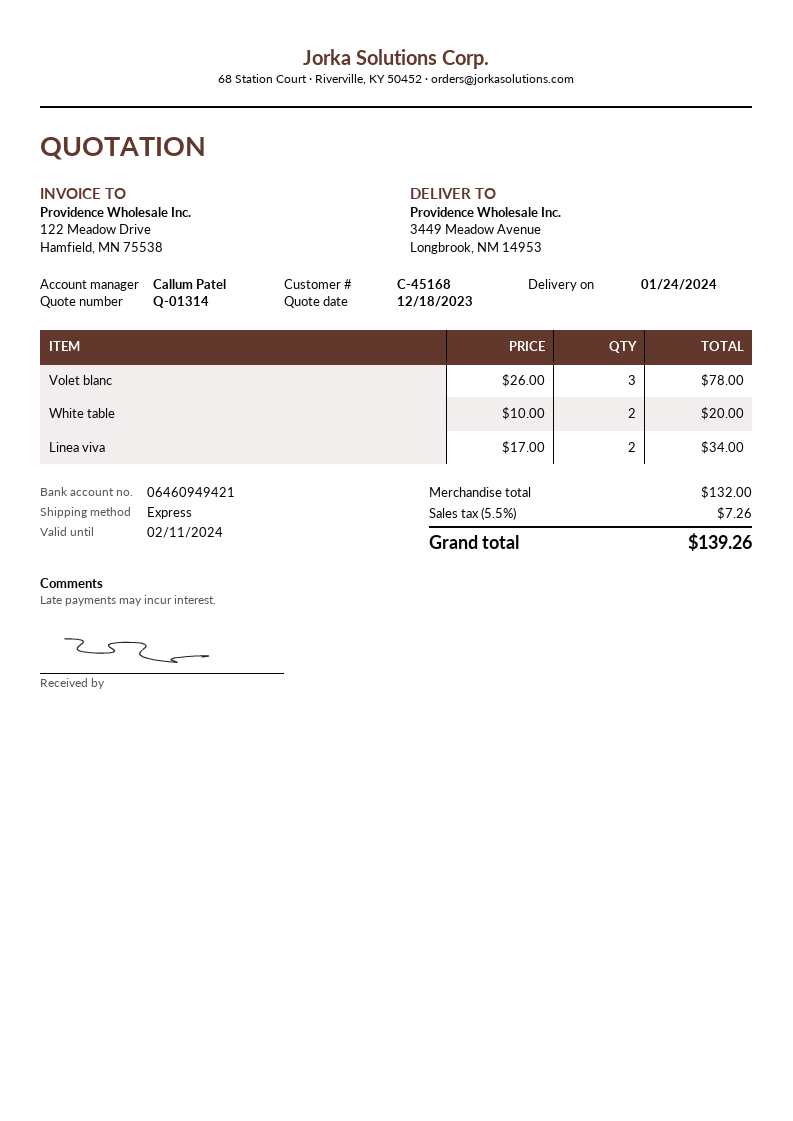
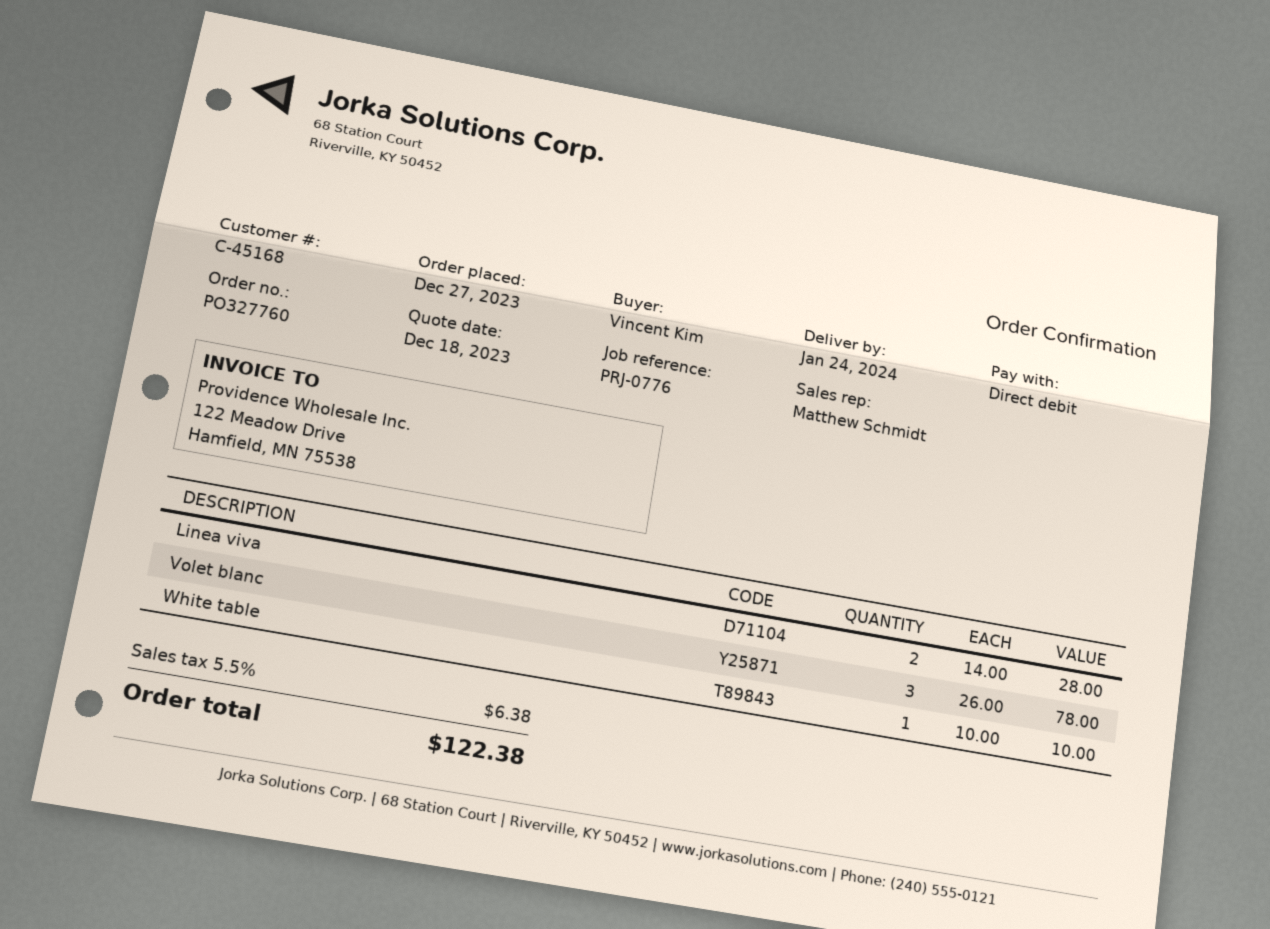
sales rep: Callum Patel -> Matthew Schmidt
White table: 2 x 10.00 = 20.00 -> 1 x 10.00 = 10.00
Linea viva: 2 x 17.00 = 34.00 -> 2 x 14.00 = 28.00
tax: 5.5% = 7.26 -> 5.5% = 6.38
total: 139.26 -> 122.38

